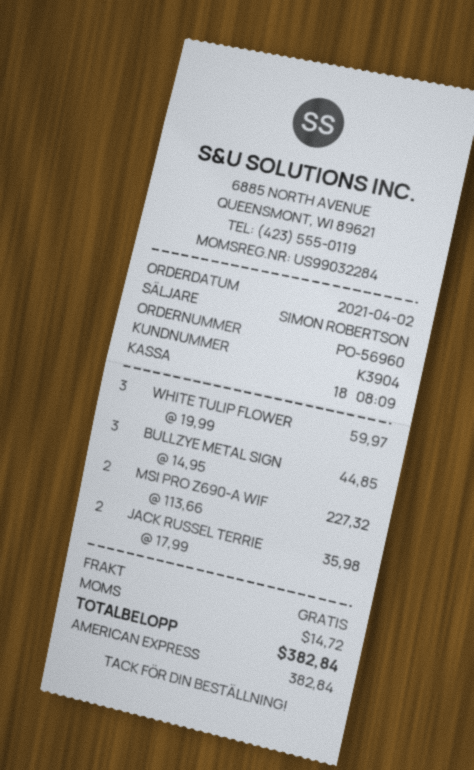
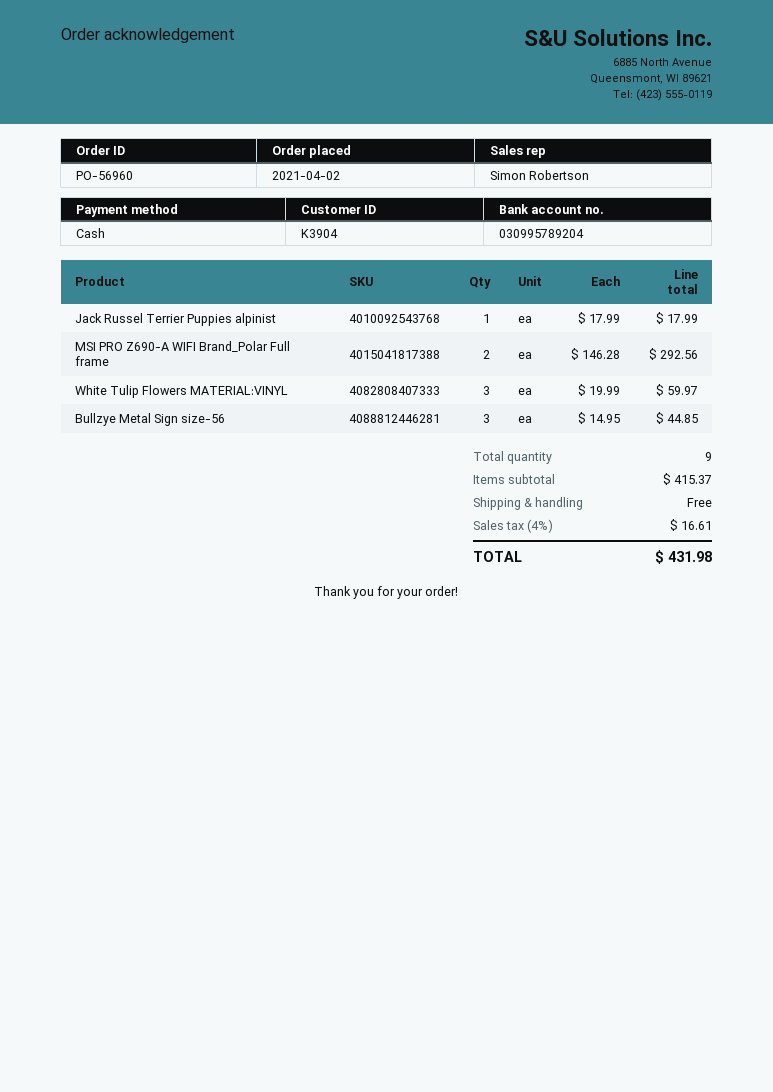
payment method: American Express -> cash
MSI PRO Z690-A WIF: 2 x 113.66 = 227.32 -> 2 x 146.28 = 292.56
JACK RUSSEL TERRIE: 2 x 17.99 = 35.98 -> 1 x 17.99 = 17.99
tax: 14.72 -> 16.61
total: 382.84 -> 431.98

